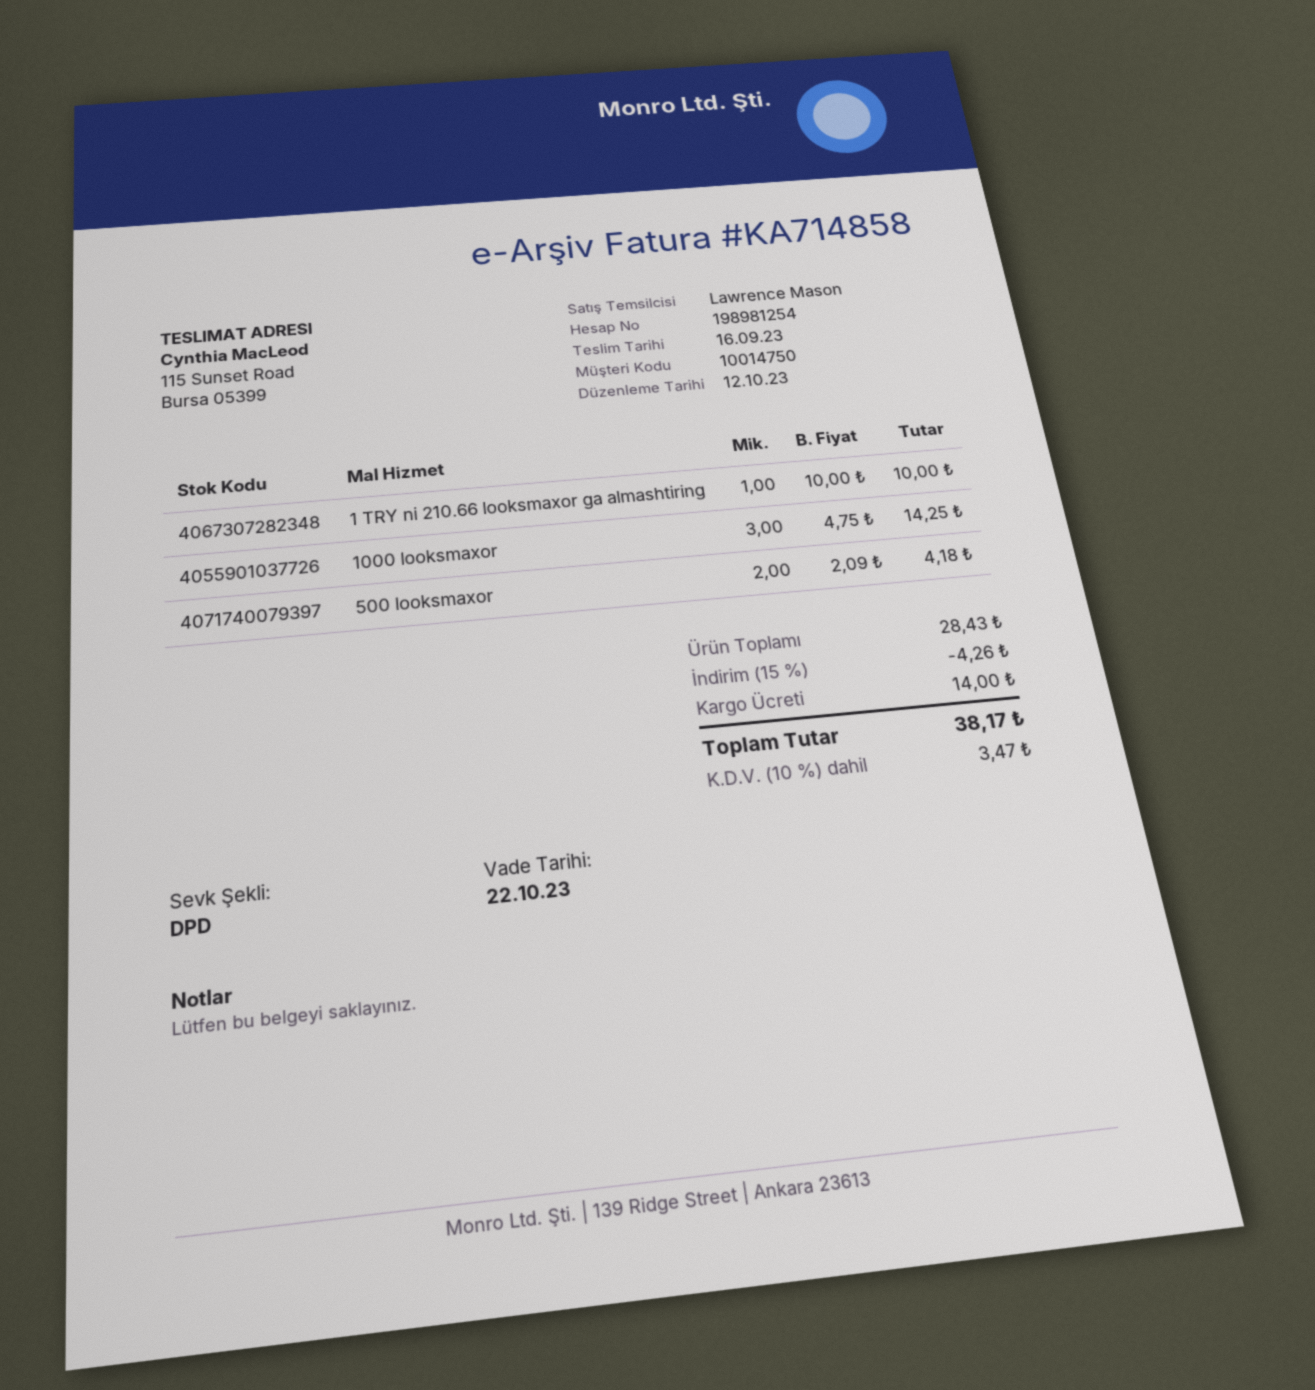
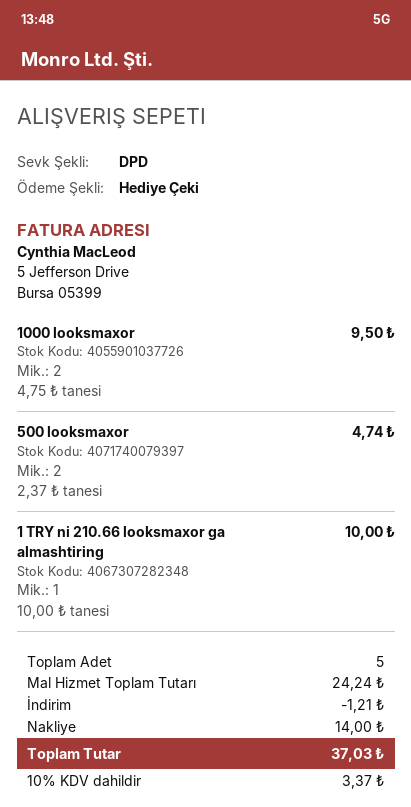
1000 looksmaxor: 3 x 4.75 = 14.25 -> 2 x 4.75 = 9.50
500 looksmaxor: 2 x 2.09 = 4.18 -> 2 x 2.37 = 4.74
subtotal: 28.43 -> 24.24
discount: 4.26 -> 1.21
tax: 10% = 3.47 -> 10% = 3.37
total: 38.17 -> 37.03

